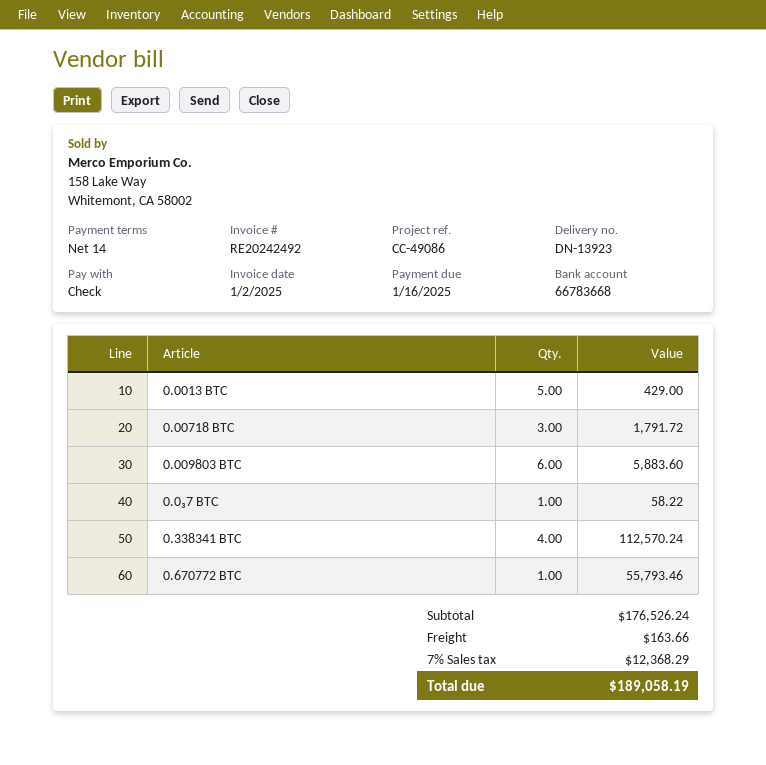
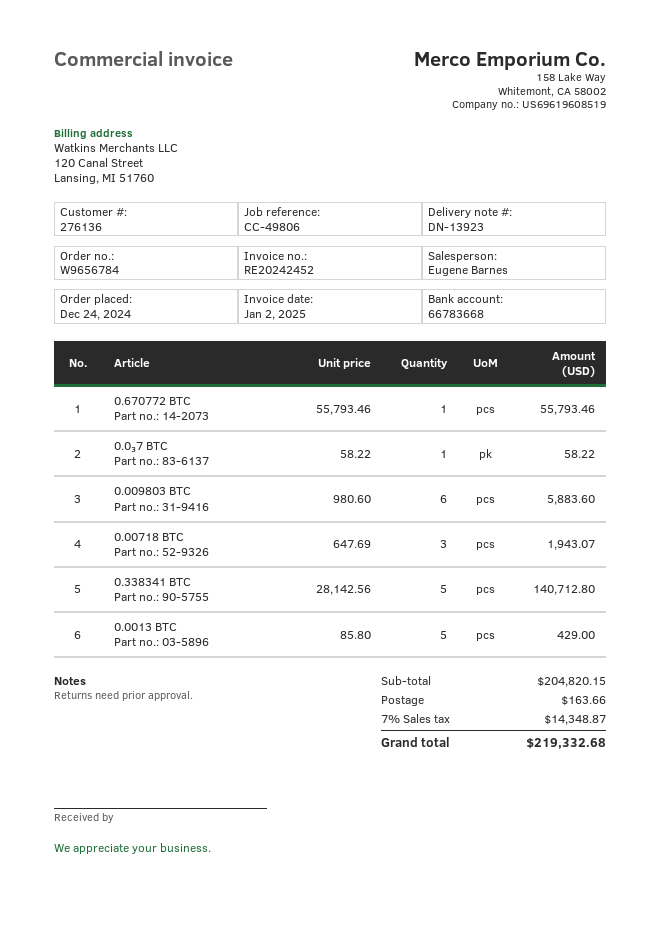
invoice number: RE20242492 -> RE20242452
reference: CC-49086 -> CC-49806
0.00718 BTC: 3 for 1791.72 -> 3 for 1943.07
0.338341 BTC: 4 for 112570.24 -> 5 for 140712.80
subtotal: 176526.24 -> 204820.15
tax: 7% = 12368.29 -> 7% = 14348.87
total: 189058.19 -> 219332.68

